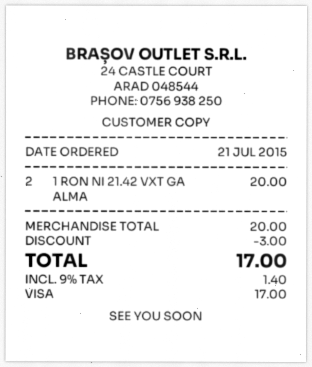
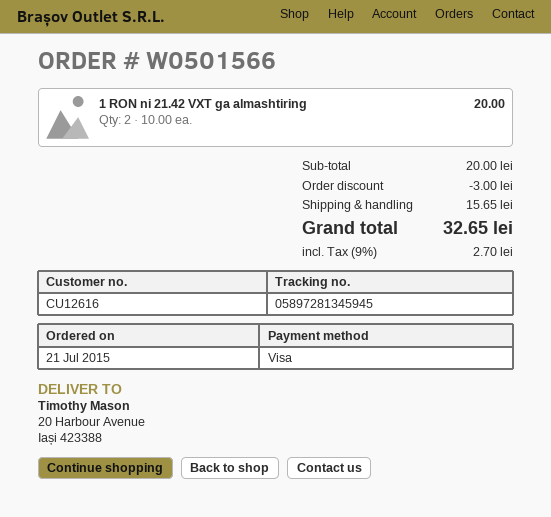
shipping: none -> 15.65
tax: 9% = 1.40 -> 9% = 2.70
total: 17.00 -> 32.65

